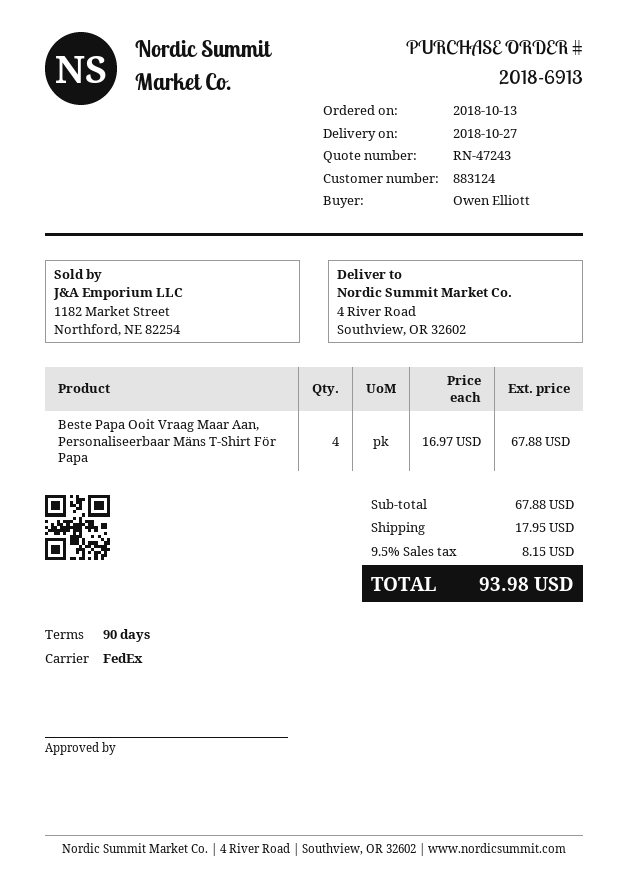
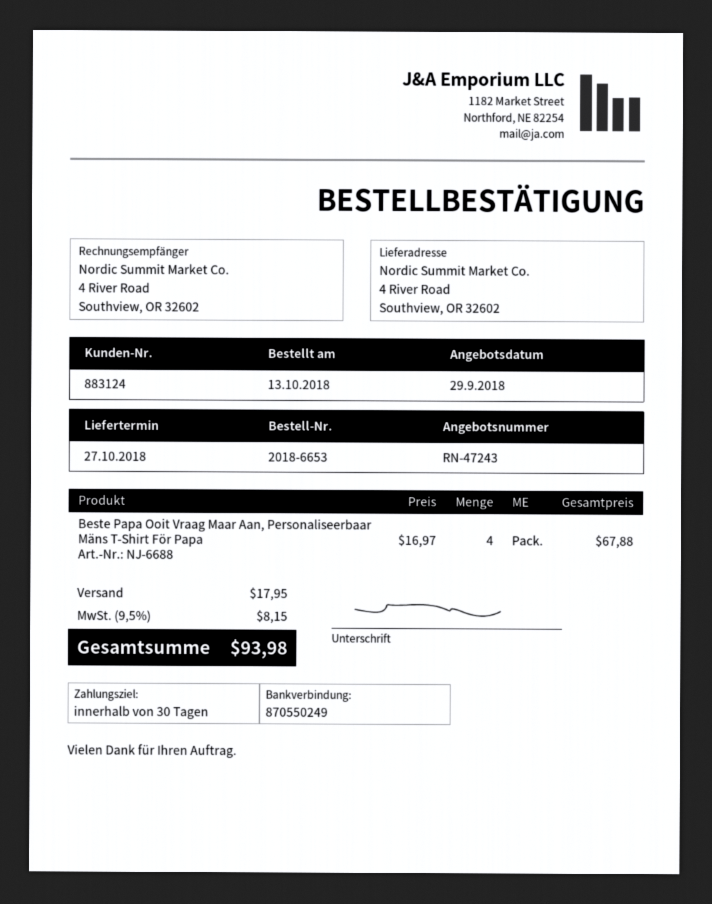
order number: 2018-6913 -> 2018-6653
payment terms: 90 days -> 30 days

